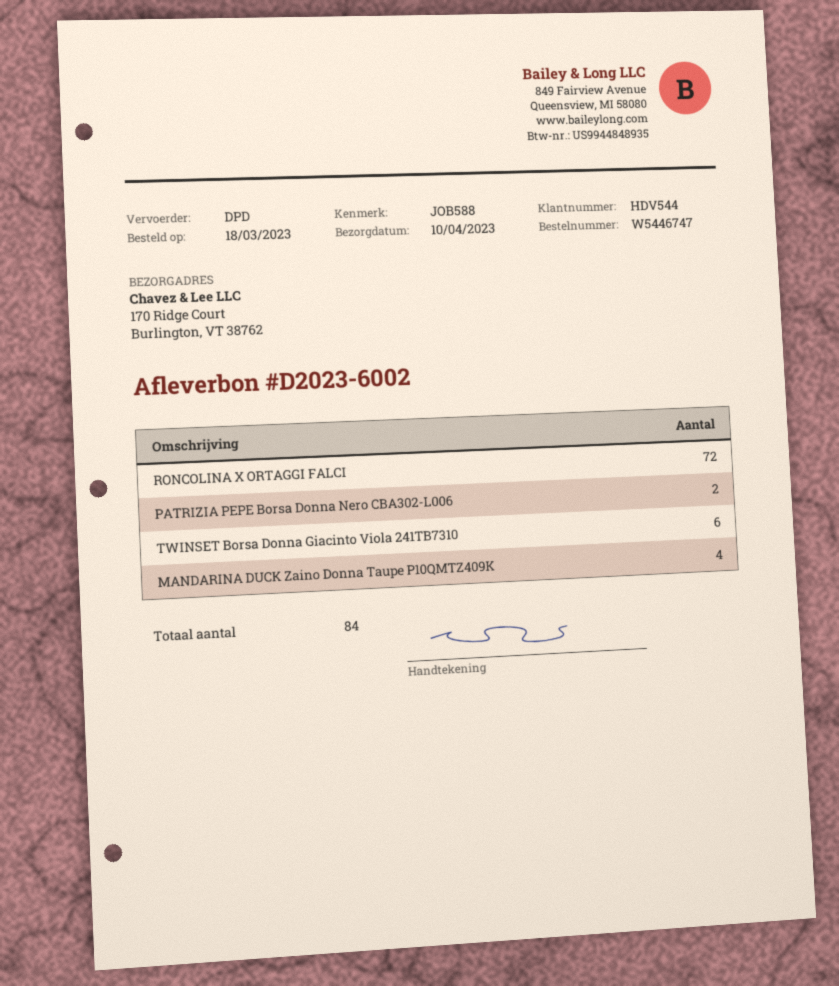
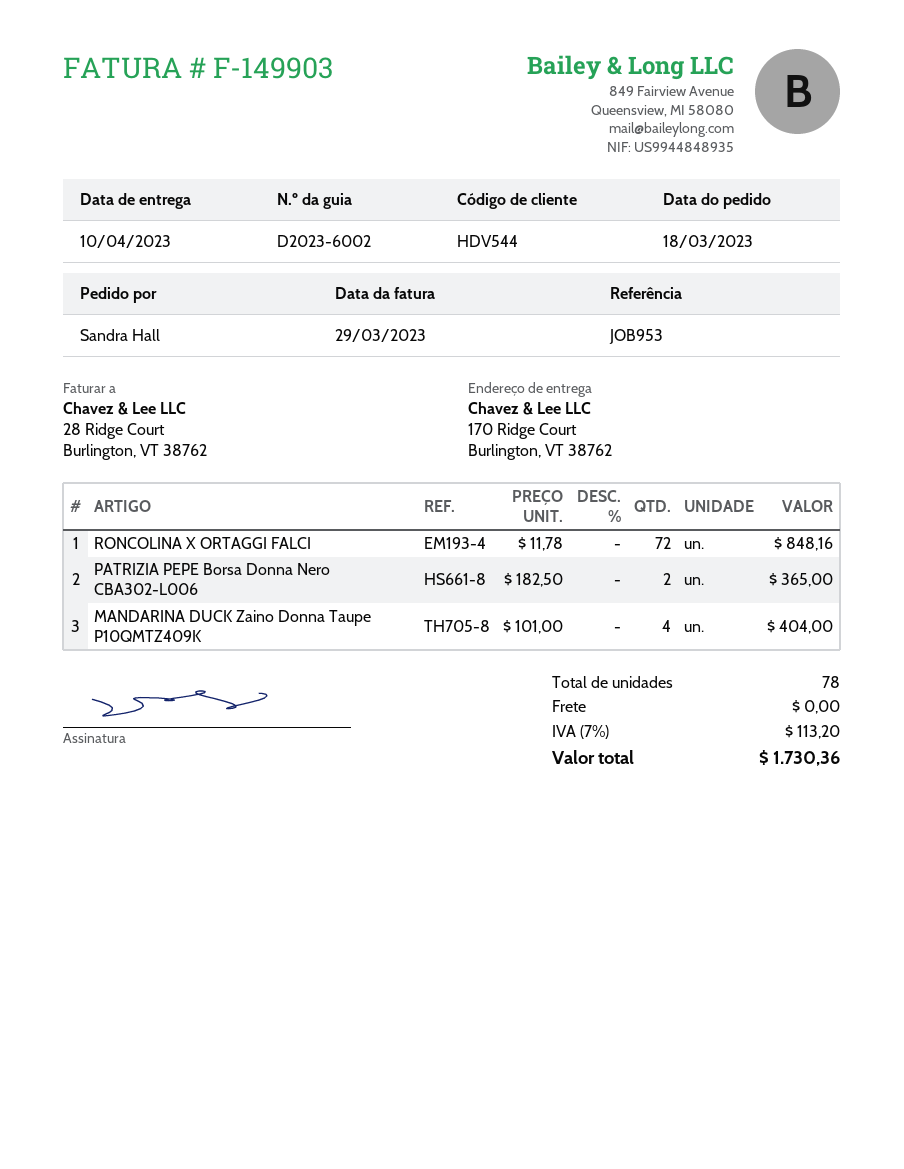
reference: JOB588 -> JOB953
TWINSET Borsa Donna Giacinto Viola 241TB7310: 6 -> none
total quantity: 84 -> 78

